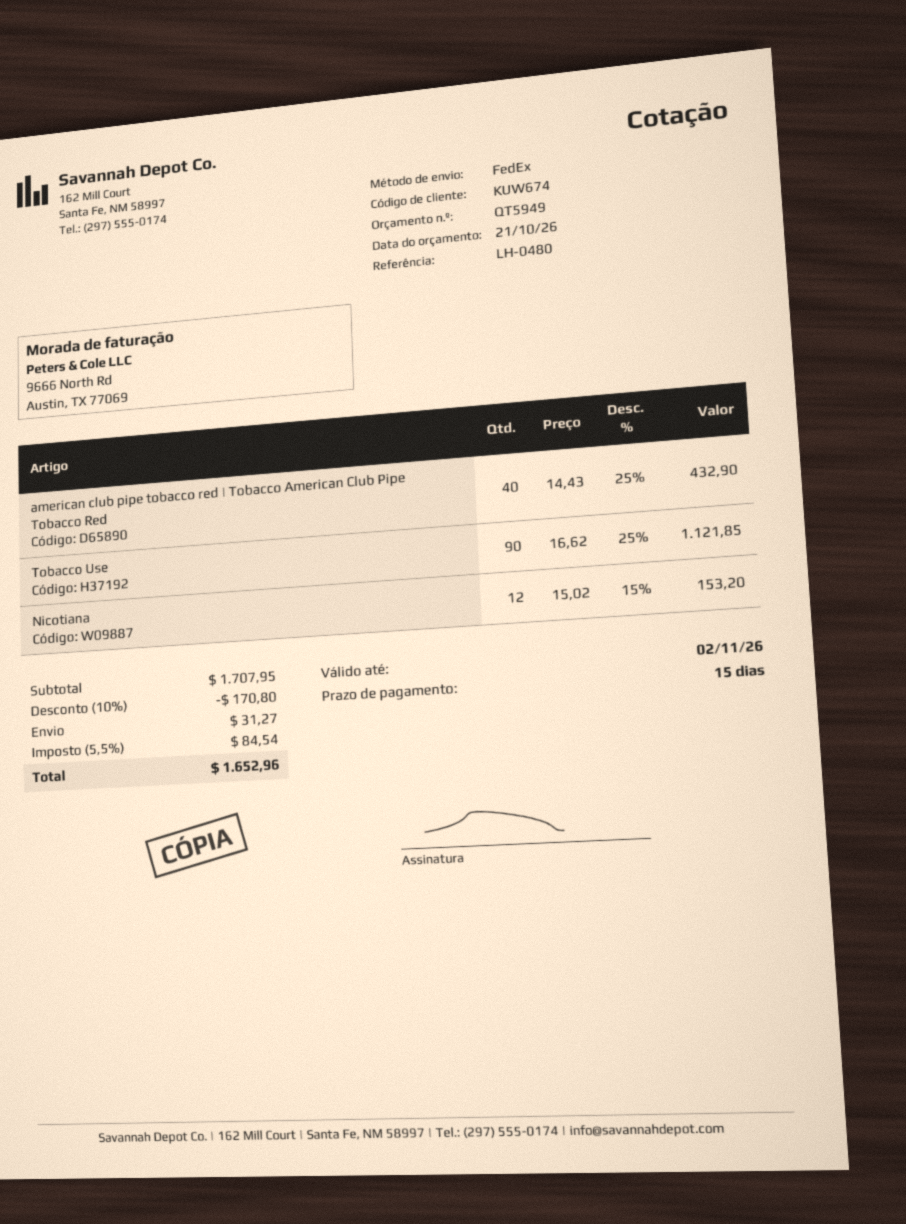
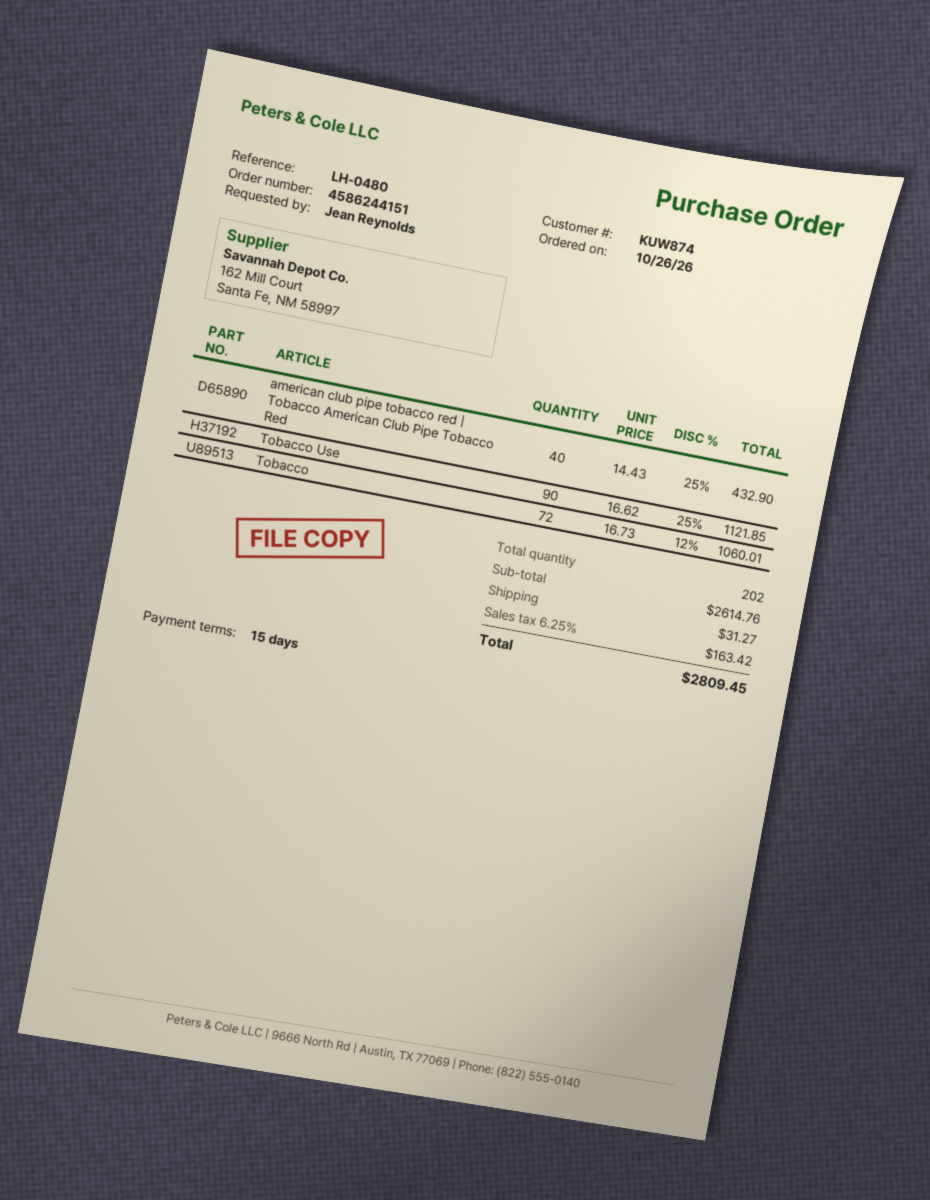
customer number: KUW674 -> KUW874
Nicotiana: 12 x 15.02 - 15% = 153.20 -> none
Tobacco: none -> 72 x 16.73 - 12% = 1060.01
subtotal: 1707.95 -> 2614.76
discount: 10% = 170.80 -> none
tax: 5.5% = 84.54 -> 6.25% = 163.42
total: 1652.96 -> 2809.45

